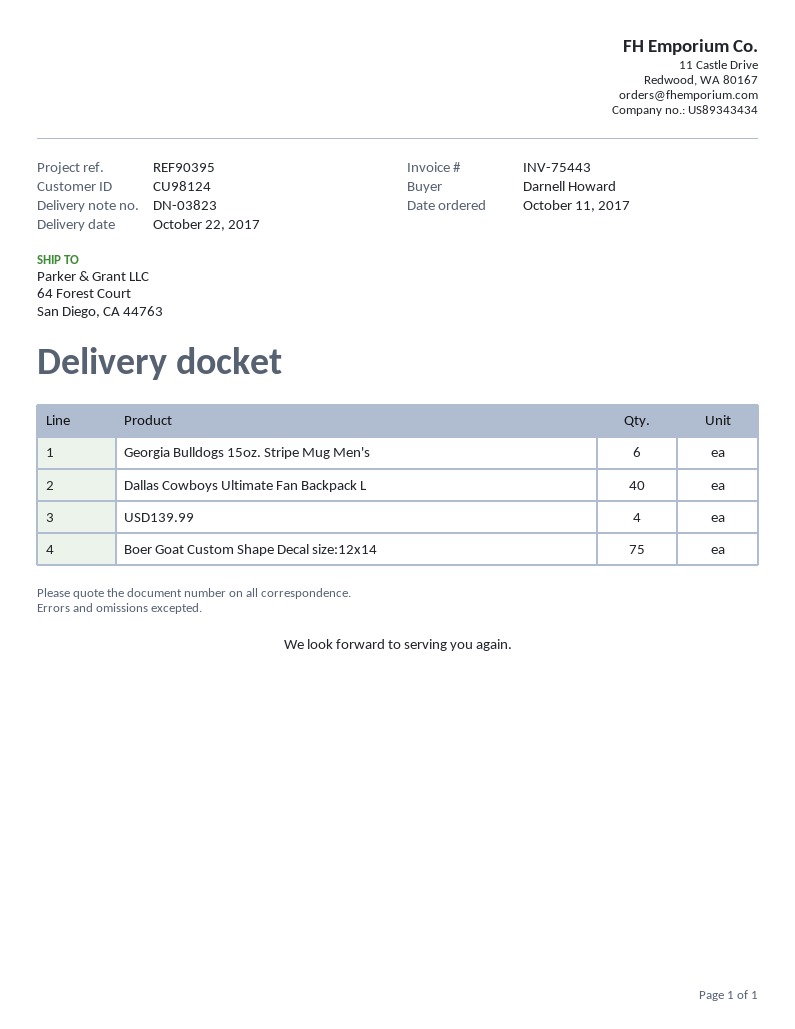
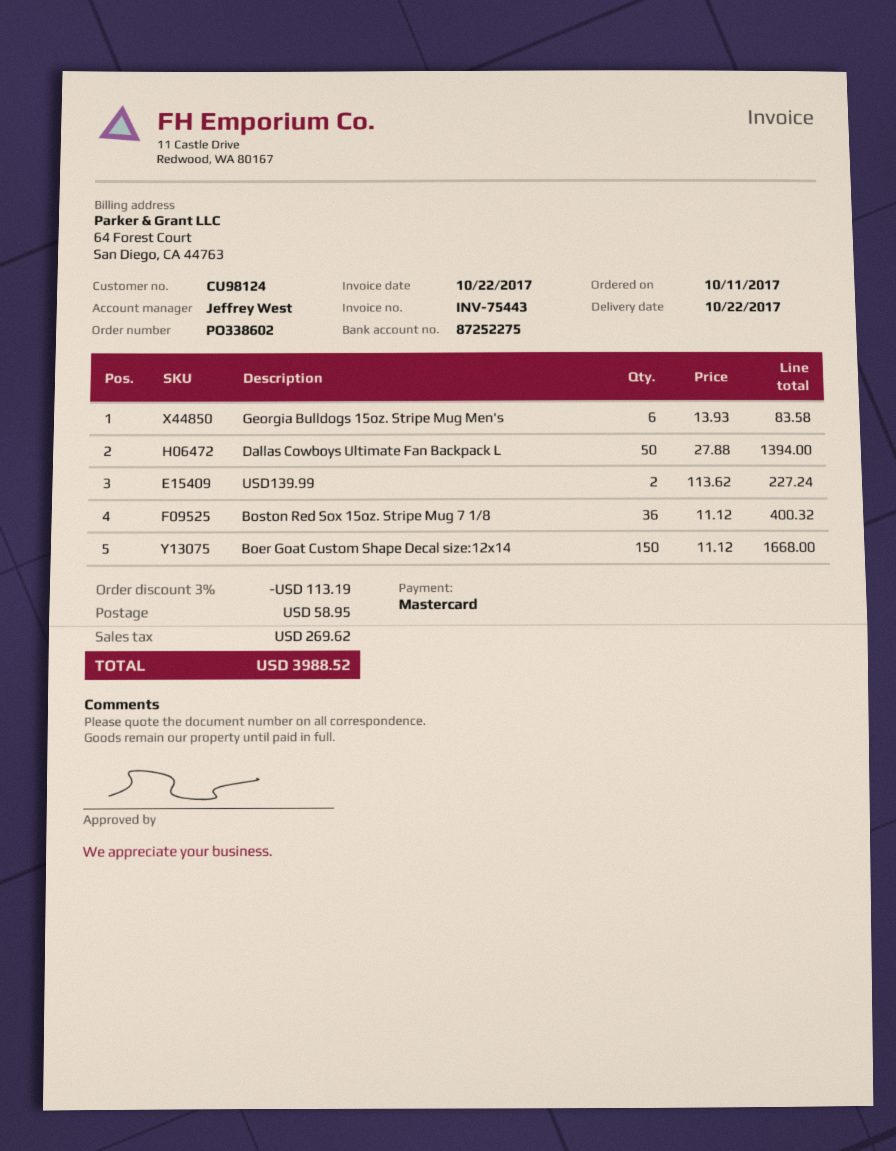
Dallas Cowboys Ultimate Fan Backpack L: 40 -> 50
USD139.99: 4 -> 2
Boer Goat Custom Shape Decal size:12x14: 75 -> 150
Boston Red Sox 15oz. Stripe Mug 7 1/8: none -> 36

